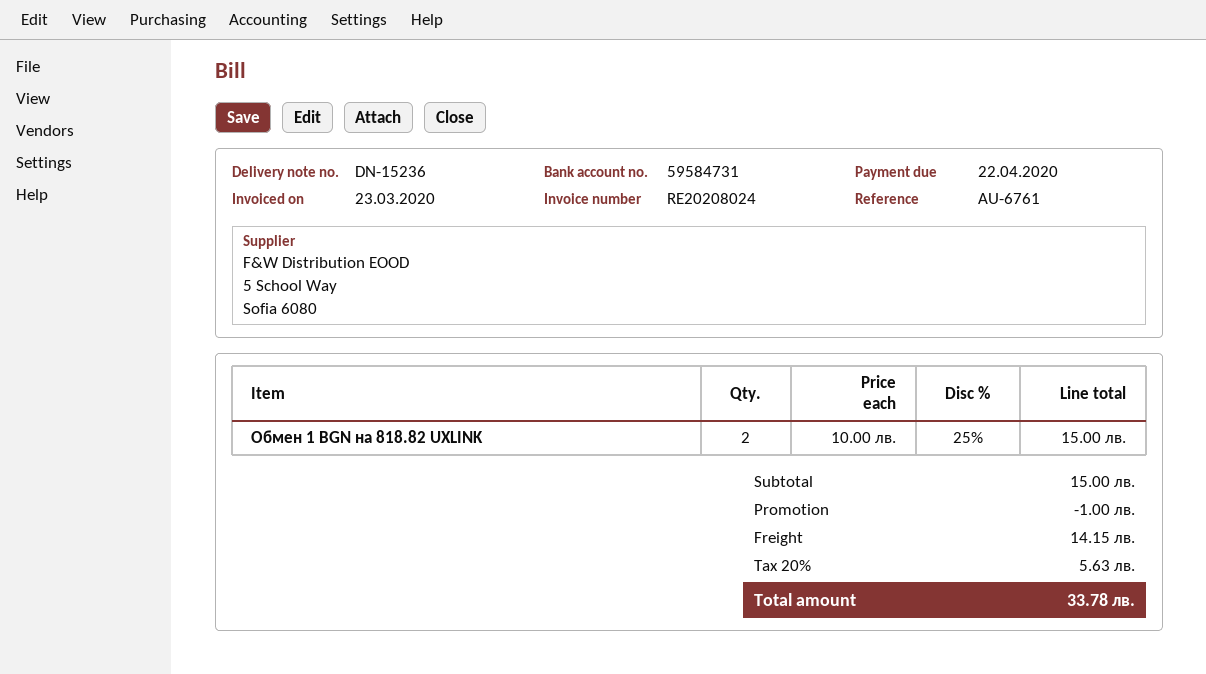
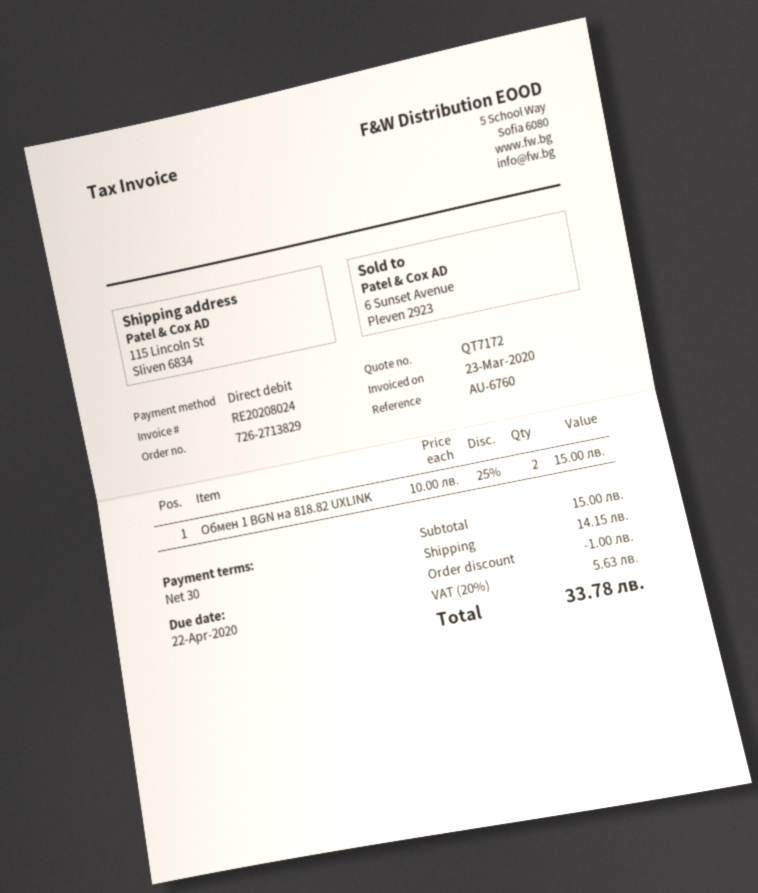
reference: AU-6761 -> AU-6760

